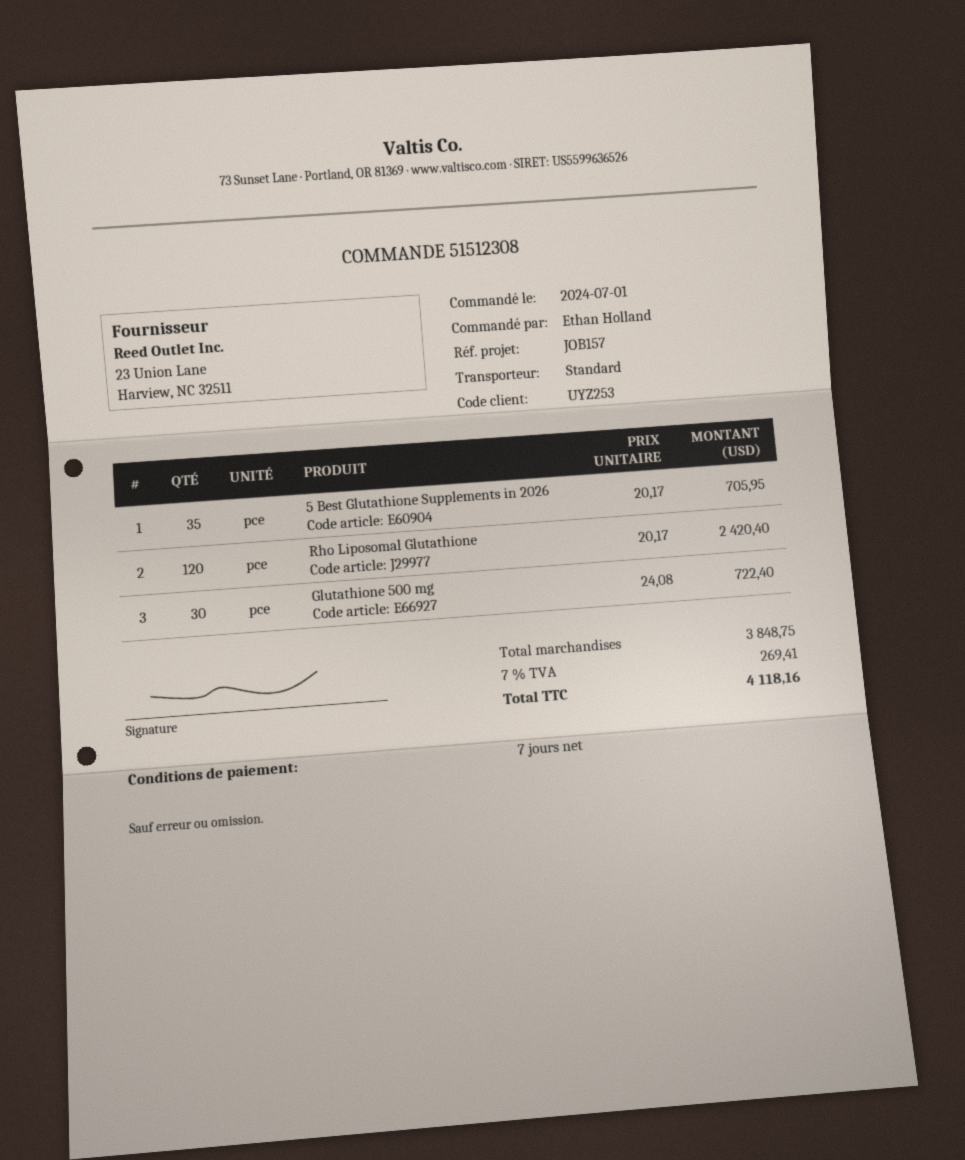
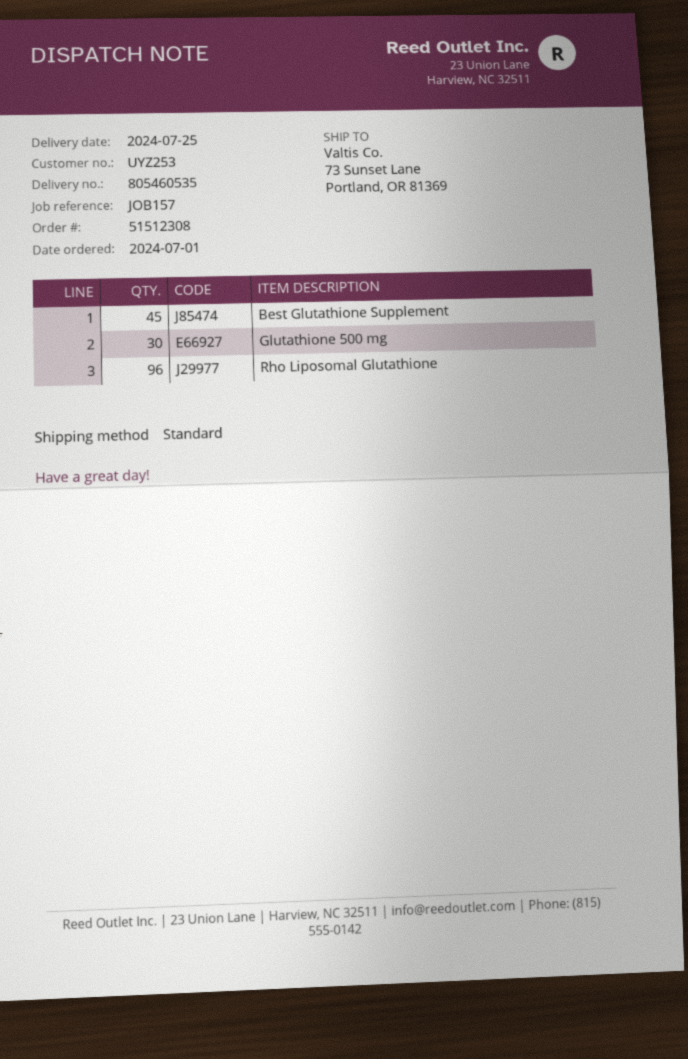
5 Best Glutathione Supplements in 2026: 35 -> none
Rho Liposomal Glutathione: 120 -> 96
Best Glutathione Supplement: none -> 45

